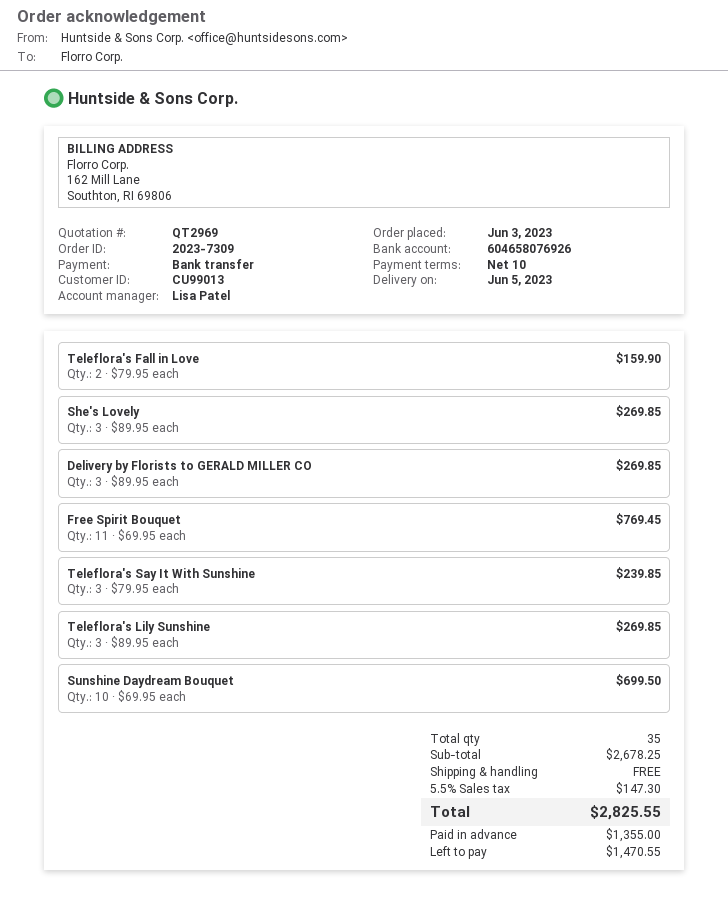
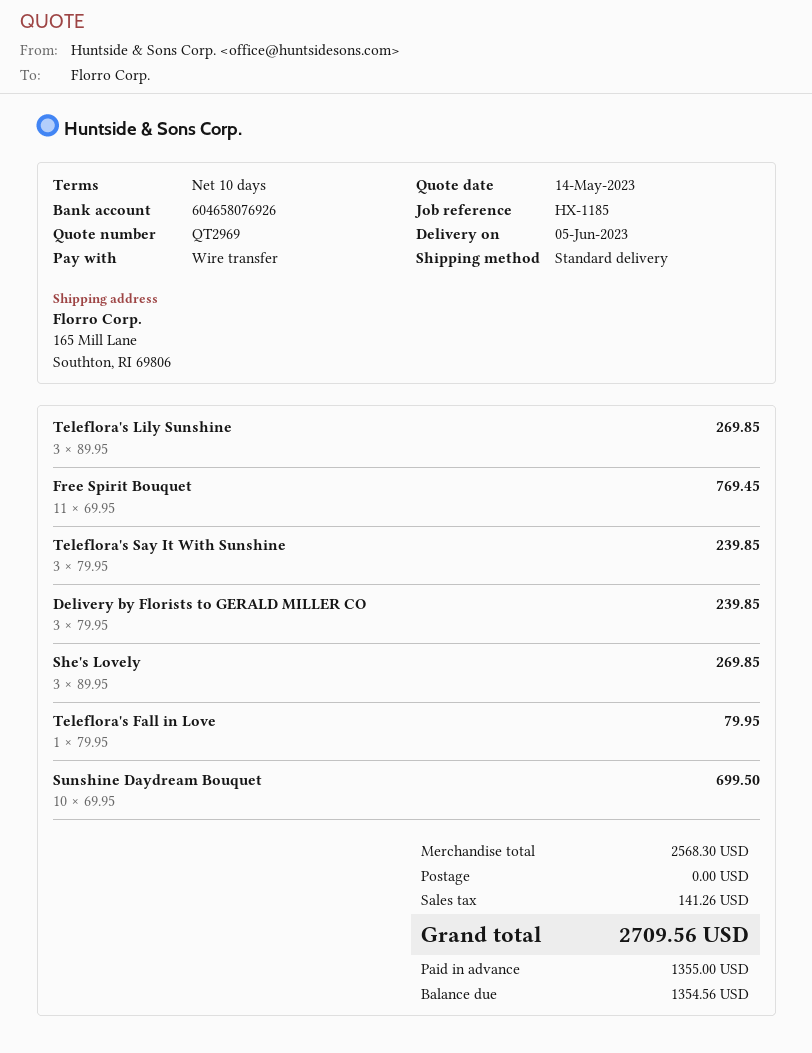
Teleflora's Fall in Love: 2 x 79.95 = 159.90 -> 1 x 79.95 = 79.95
Delivery by Florists to GERALD MILLER CO: 3 x 89.95 = 269.85 -> 3 x 79.95 = 239.85
subtotal: 2678.25 -> 2568.30
tax: 147.30 -> 141.26
total: 2825.55 -> 2709.56
balance: 1470.55 -> 1354.56

